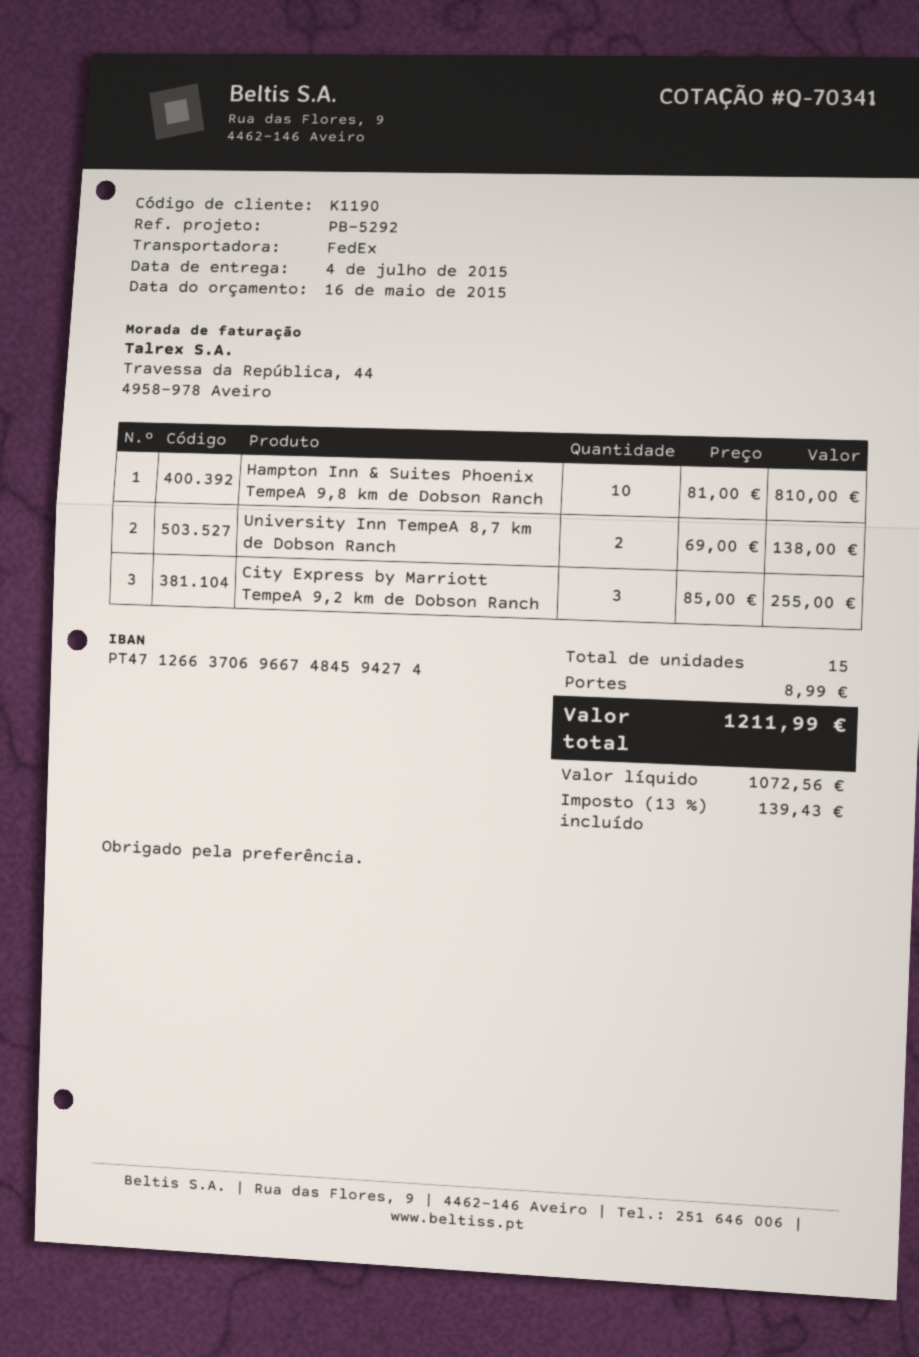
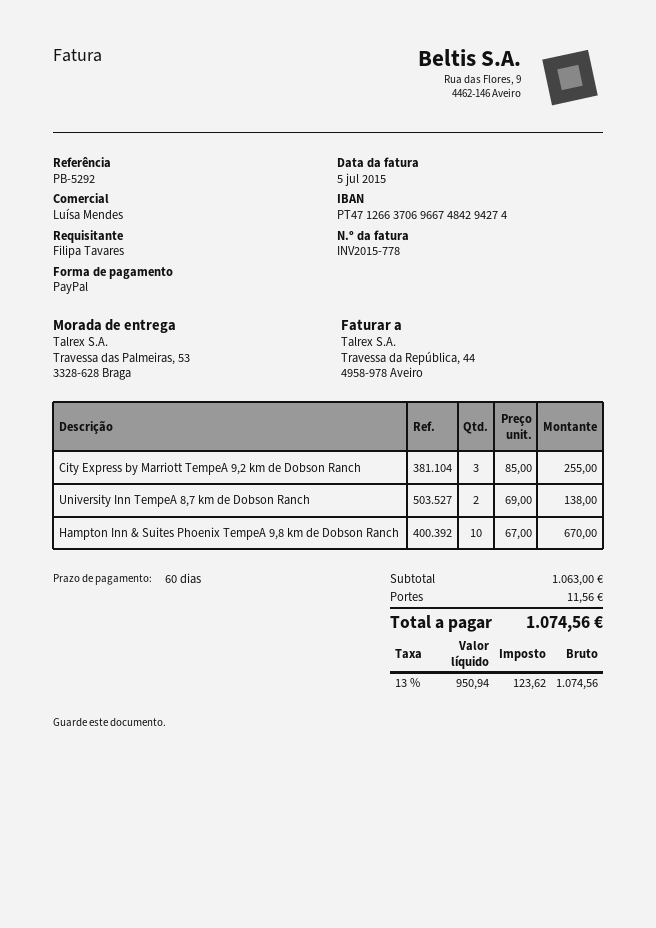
bank account: PT47126637069667484594274 -> PT47126637069667484294274
Hampton Inn & Suites Phoenix TempeA 9,8 km de Dobson Ranch: 10 x 81.00 = 810.00 -> 10 x 67.00 = 670.00
shipping: 8.99 -> 11.56
net: 1072.56 -> 950.94
tax: 13% = 139.43 -> 13% = 123.62
total: 1211.99 -> 1074.56

